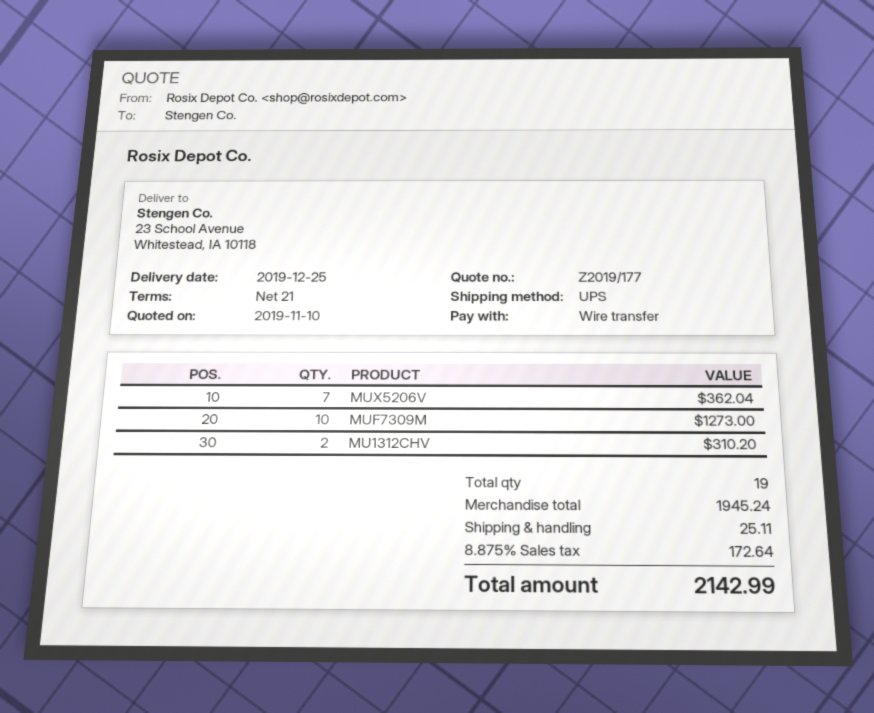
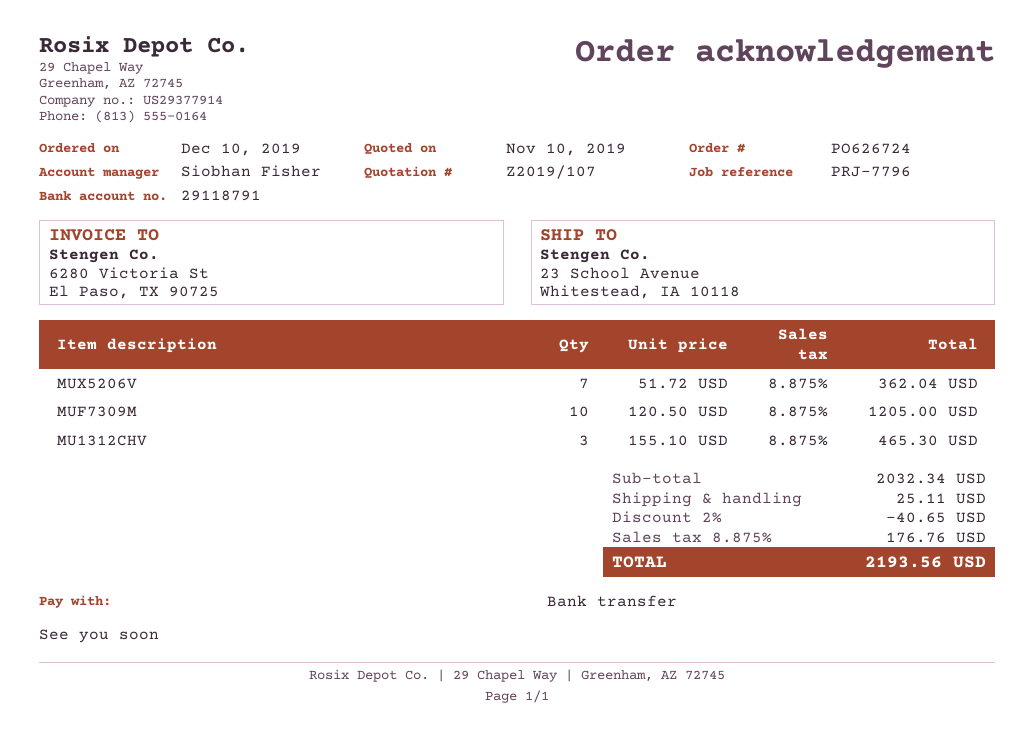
quote number: Z2019/177 -> Z2019/107
MUF7309M: 10 for 1273.00 -> 10 for 1205.00
MU1312CHV: 2 for 310.20 -> 3 for 465.30
subtotal: 1945.24 -> 2032.34
discount: none -> 2% = 40.65
tax: 8.875% = 172.64 -> 8.875% = 176.76
total: 2142.99 -> 2193.56

